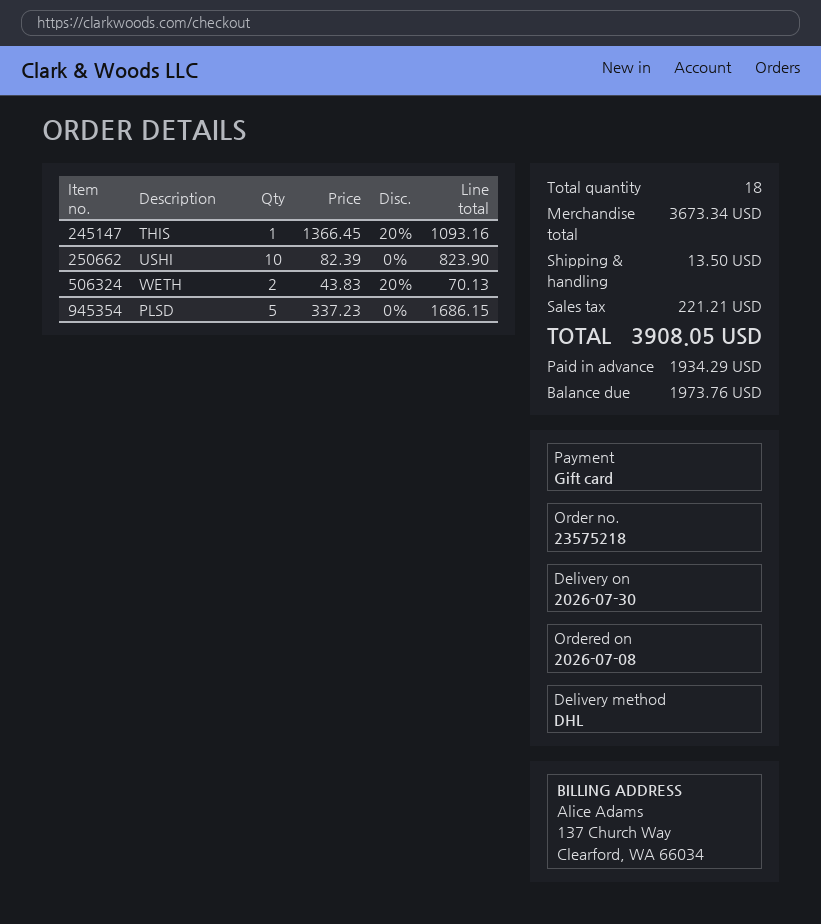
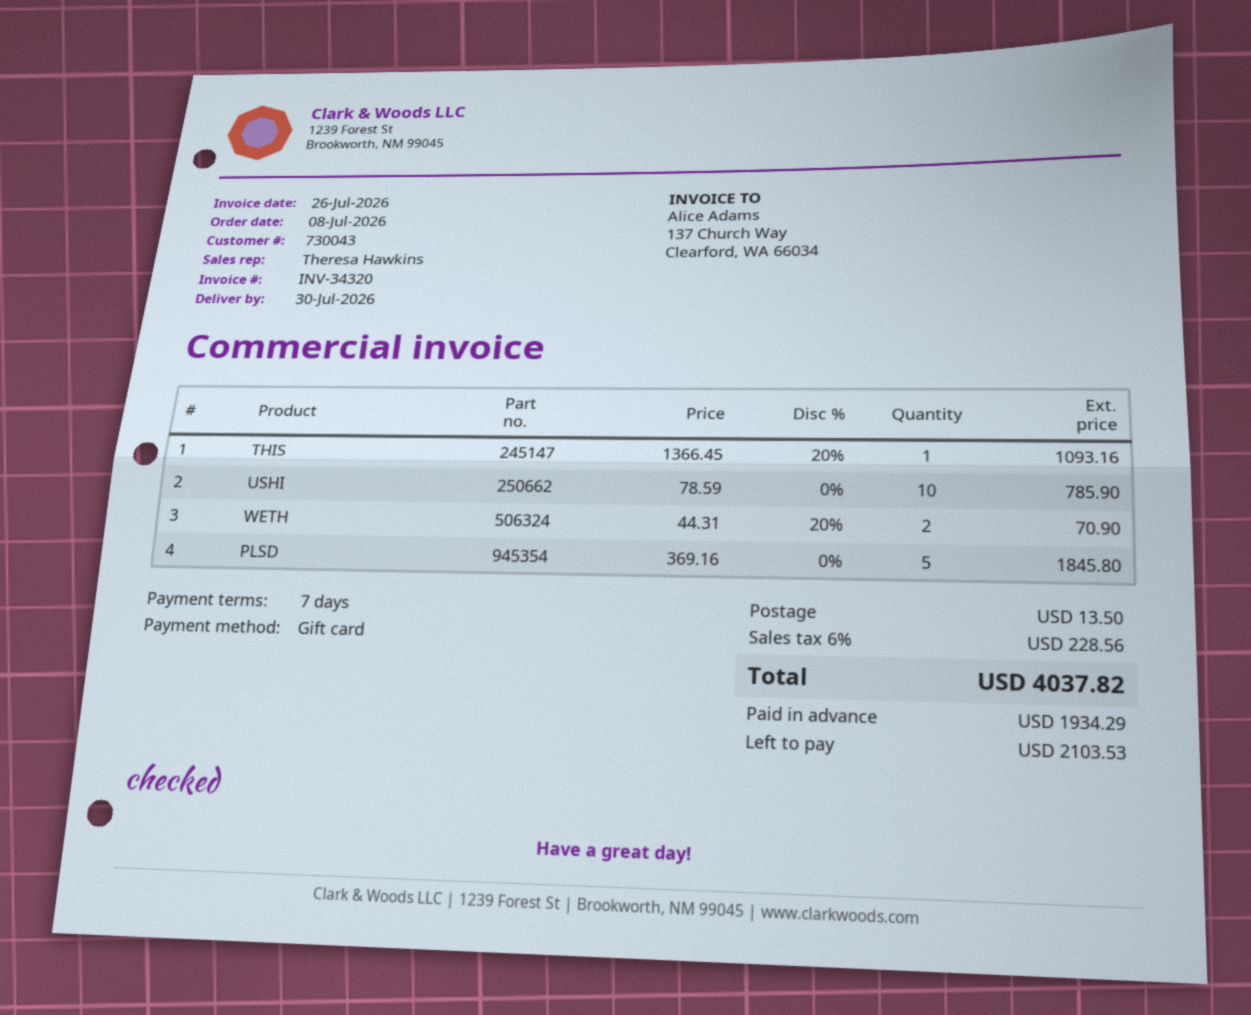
USHI: 10 x 82.39 = 823.90 -> 10 x 78.59 = 785.90
WETH: 2 x 43.83 - 20% = 70.13 -> 2 x 44.31 - 20% = 70.90
PLSD: 5 x 337.23 = 1686.15 -> 5 x 369.16 = 1845.80
tax: 221.21 -> 228.56
total: 3908.05 -> 4037.82
balance: 1973.76 -> 2103.53

